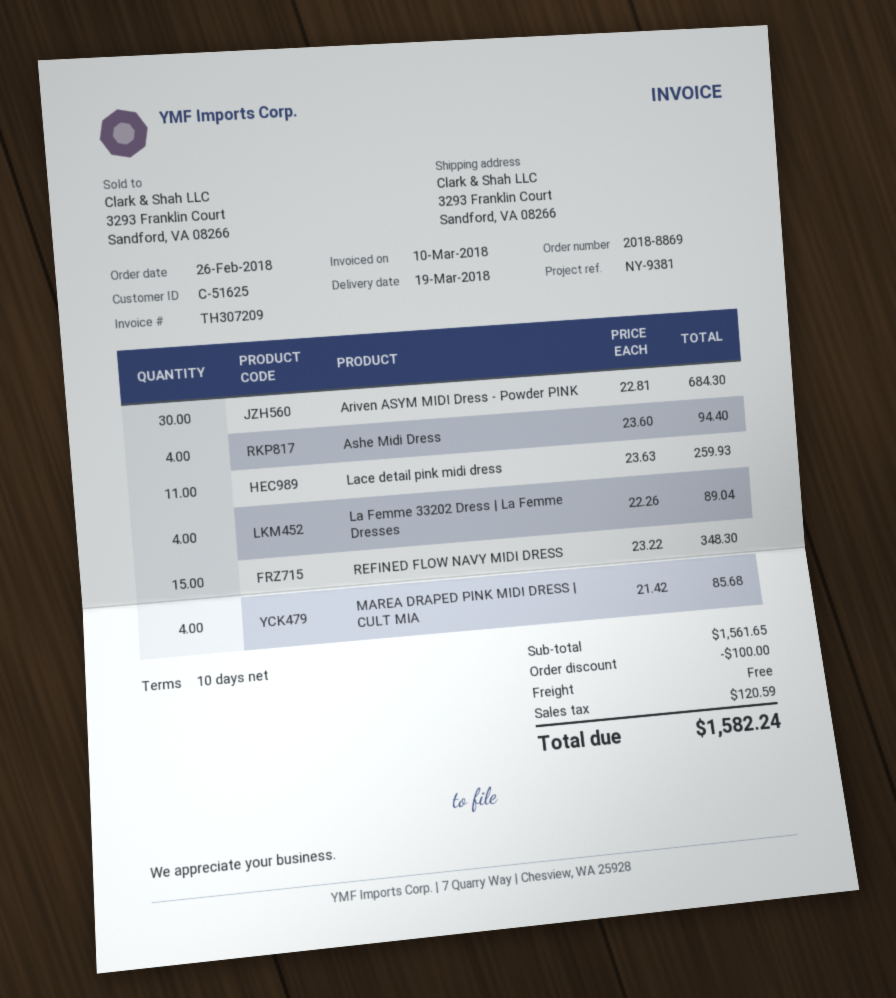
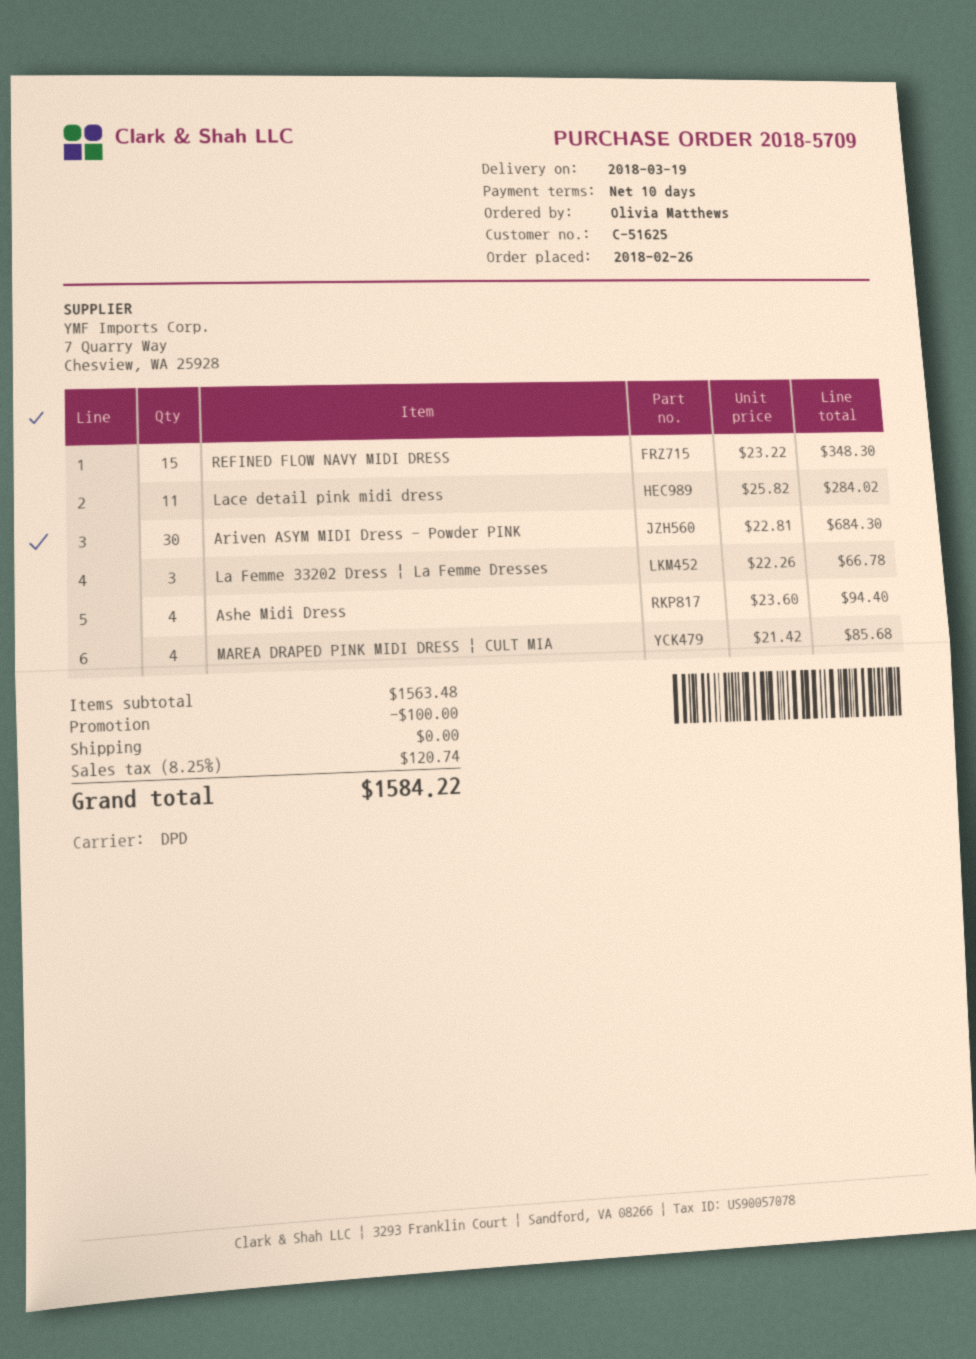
order number: 2018-8869 -> 2018-5709
Lace detail pink midi dress: 11 x 23.63 = 259.93 -> 11 x 25.82 = 284.02
La Femme 33202 Dress | La Femme Dresses: 4 x 22.26 = 89.04 -> 3 x 22.26 = 66.78
subtotal: 1561.65 -> 1563.48
tax: 120.59 -> 120.74
total: 1582.24 -> 1584.22

